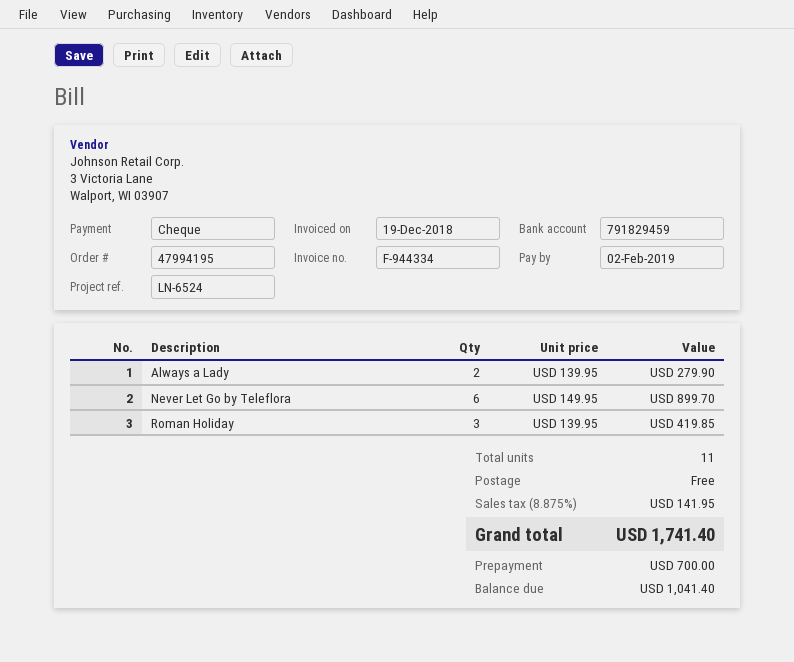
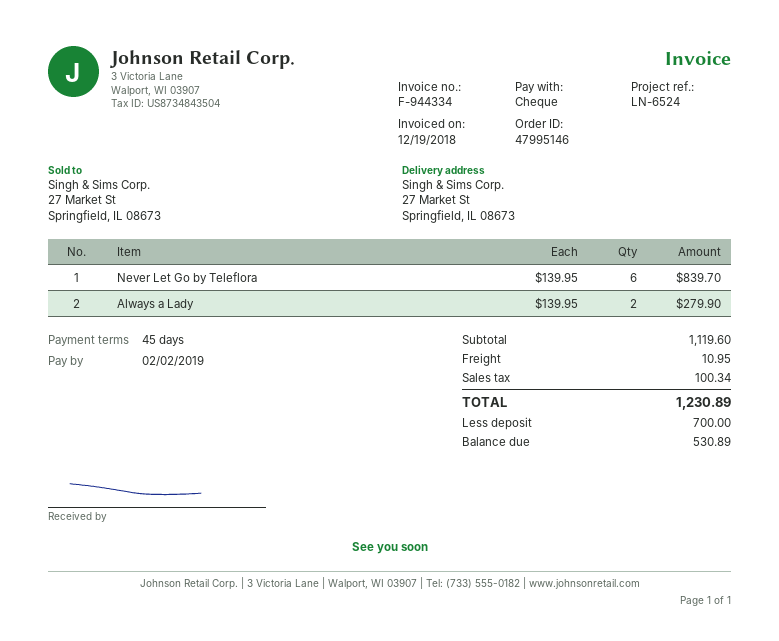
order number: 47994195 -> 47995146
Never Let Go by Teleflora: 6 x 149.95 = 899.70 -> 6 x 139.95 = 839.70
Roman Holiday: 3 x 139.95 = 419.85 -> none
shipping: 0.00 -> 10.95
tax: 141.95 -> 100.34
total: 1741.40 -> 1230.89
balance: 1041.40 -> 530.89

